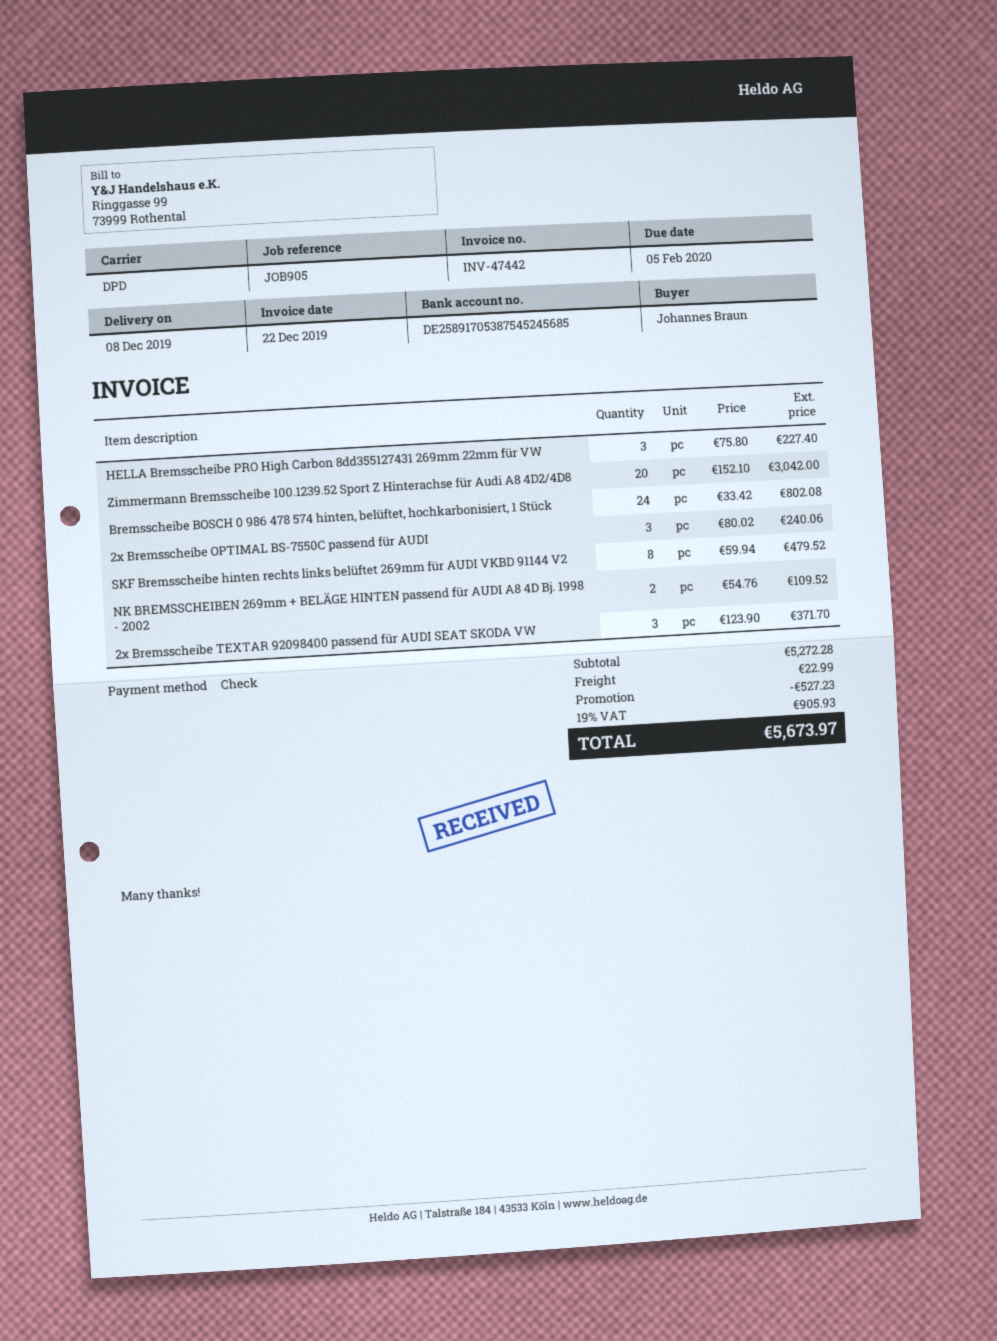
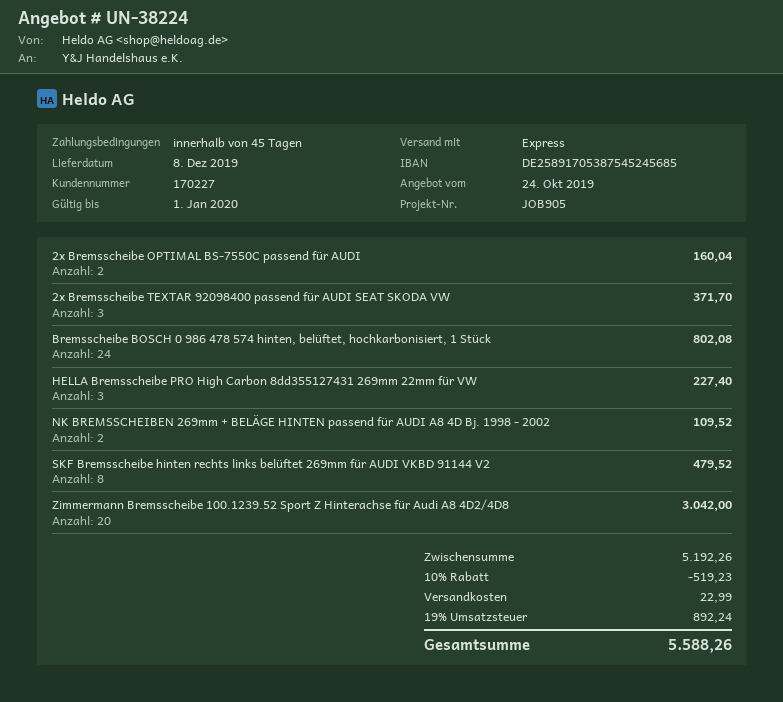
shipping method: DPD -> express
2x Bremsscheibe OPTIMAL BS-7550C passend für AUDI: 3 for 240.06 -> 2 for 160.04
subtotal: 5272.28 -> 5192.26
discount: 527.23 -> 519.23
tax: 19% = 905.93 -> 19% = 892.24
total: 5673.97 -> 5588.26

